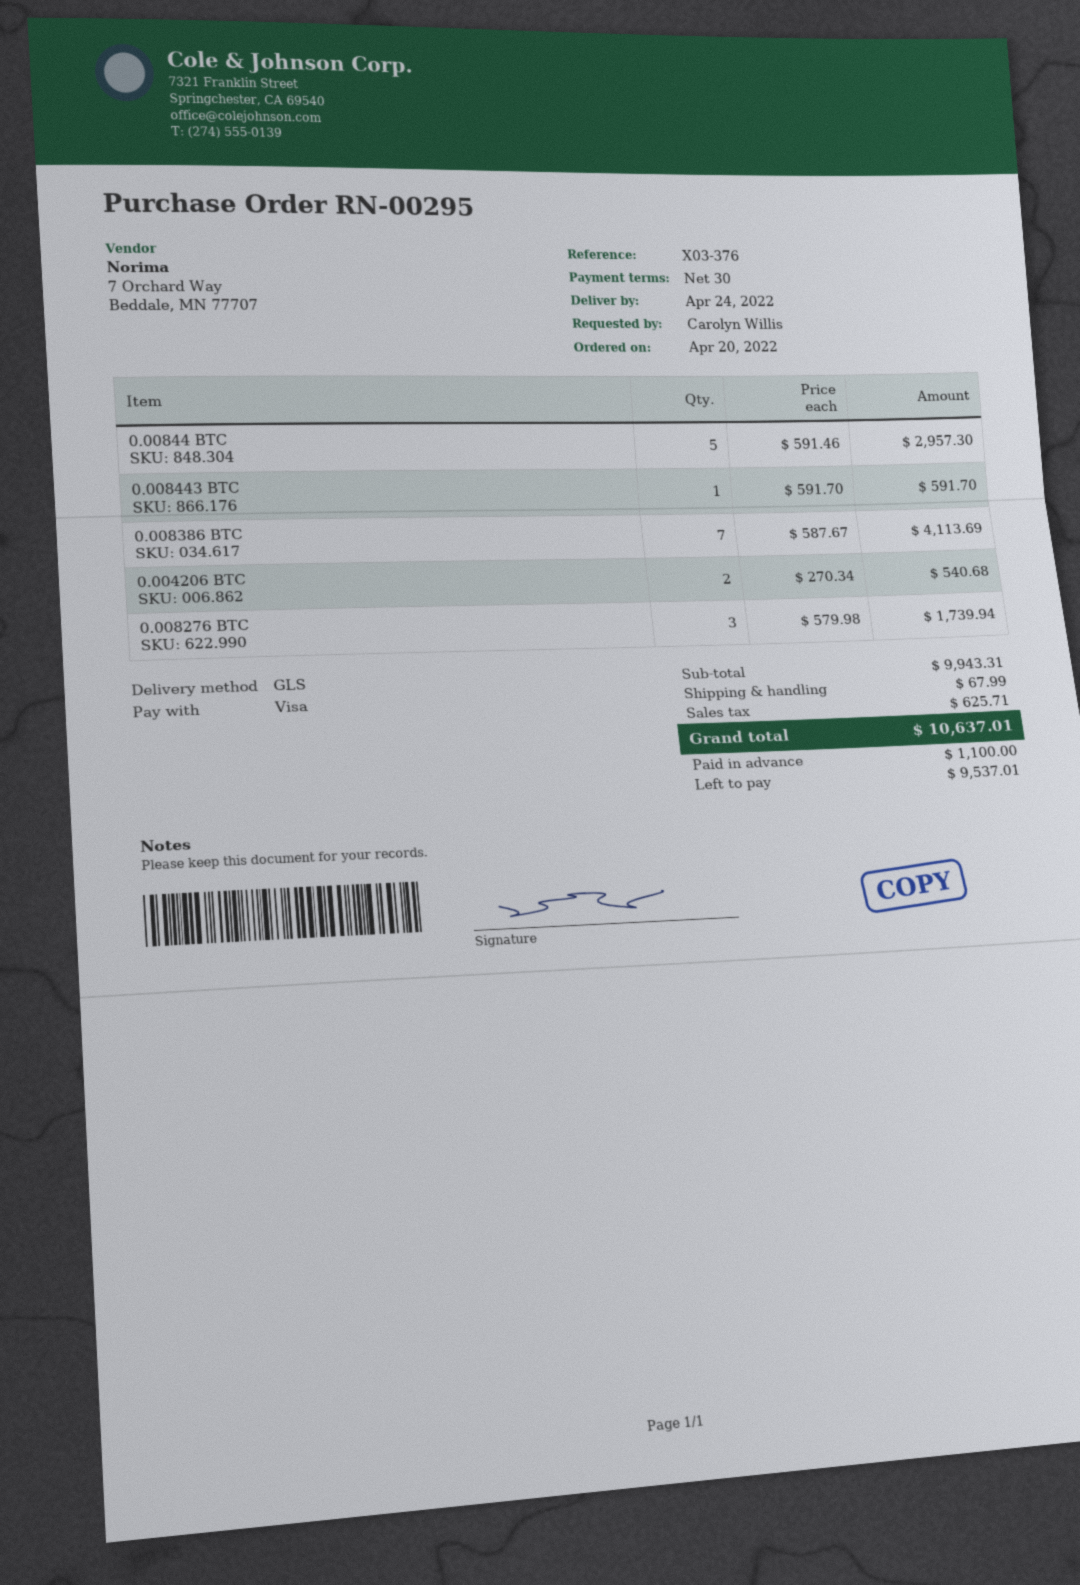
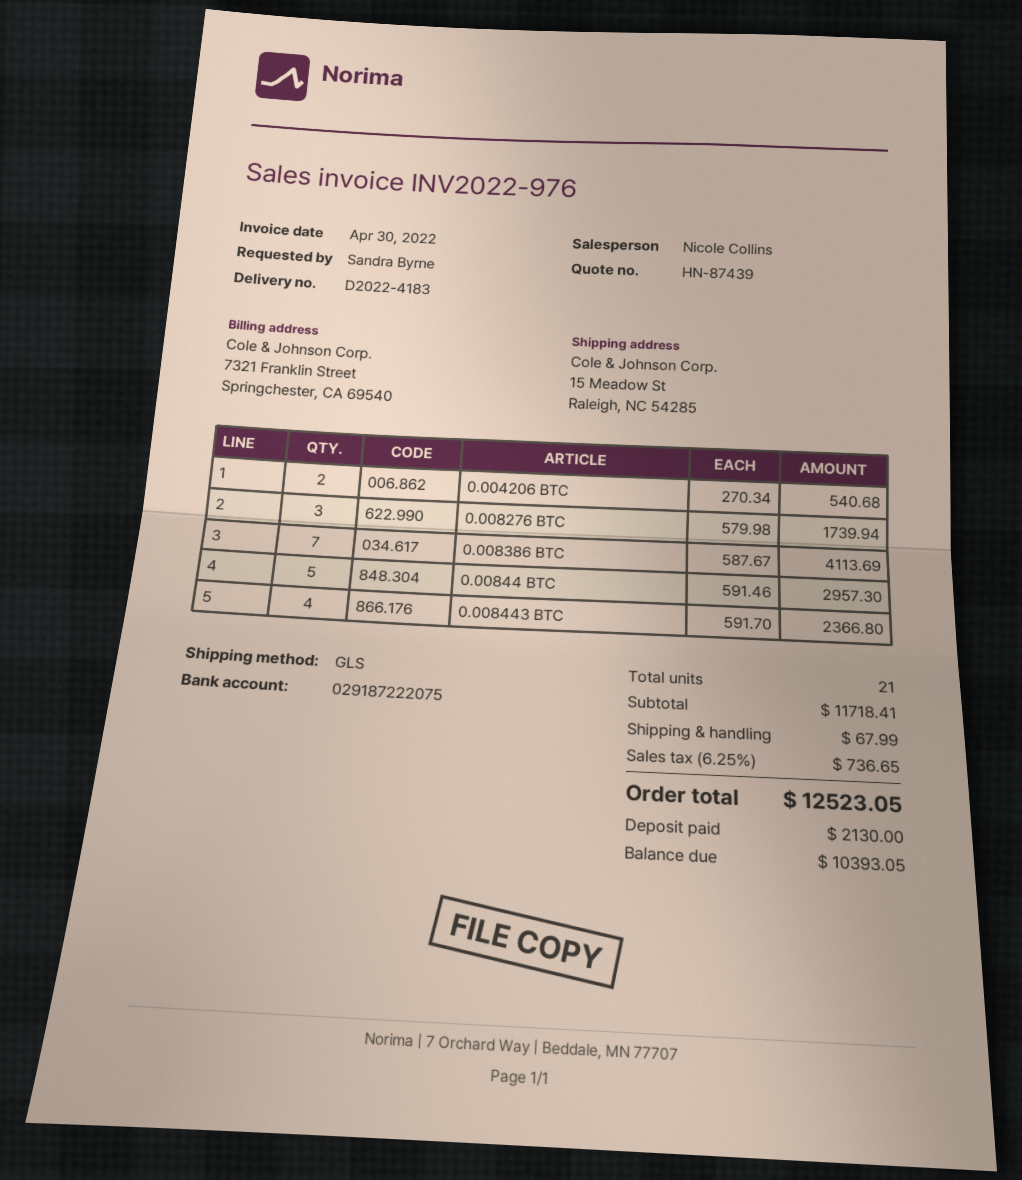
ordered by: Carolyn Willis -> Sandra Byrne
0.008443 BTC: 1 x 591.70 = 591.70 -> 4 x 591.70 = 2366.80
subtotal: 9943.31 -> 11718.41
tax: 625.71 -> 736.65
total: 10637.01 -> 12523.05
deposit: 1100.00 -> 2130.00
balance: 9537.01 -> 10393.05

